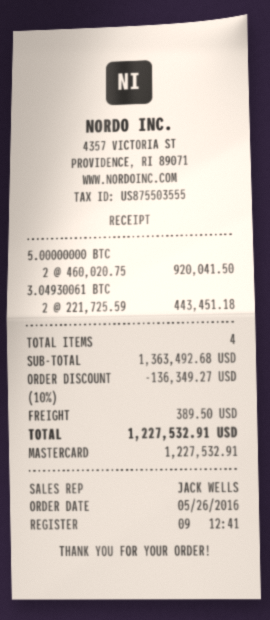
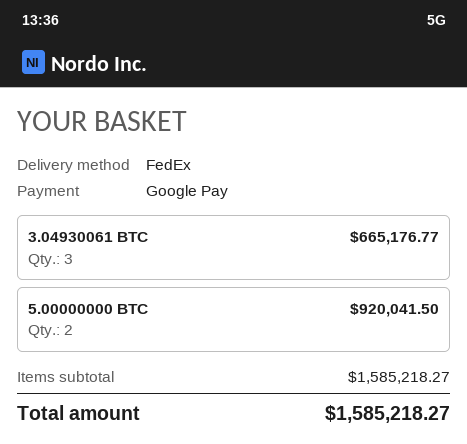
payment method: Mastercard -> Google Pay
3.04930061 BTC: 2 for 443451.18 -> 3 for 665176.77
subtotal: 1363492.68 -> 1585218.27
discount: 10% = 136349.27 -> none
shipping: 389.50 -> none
total: 1227532.91 -> 1585218.27

